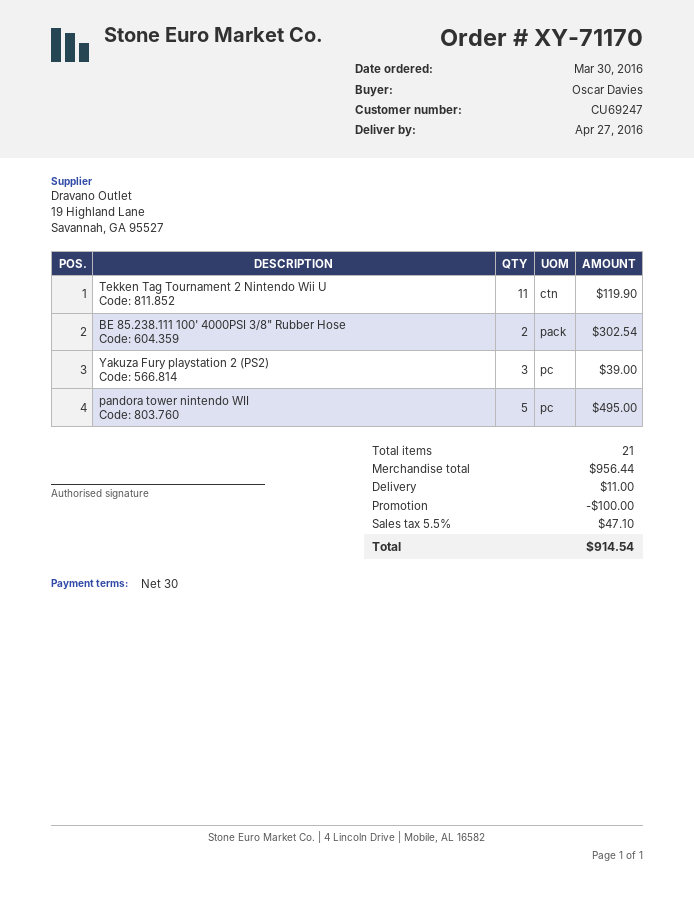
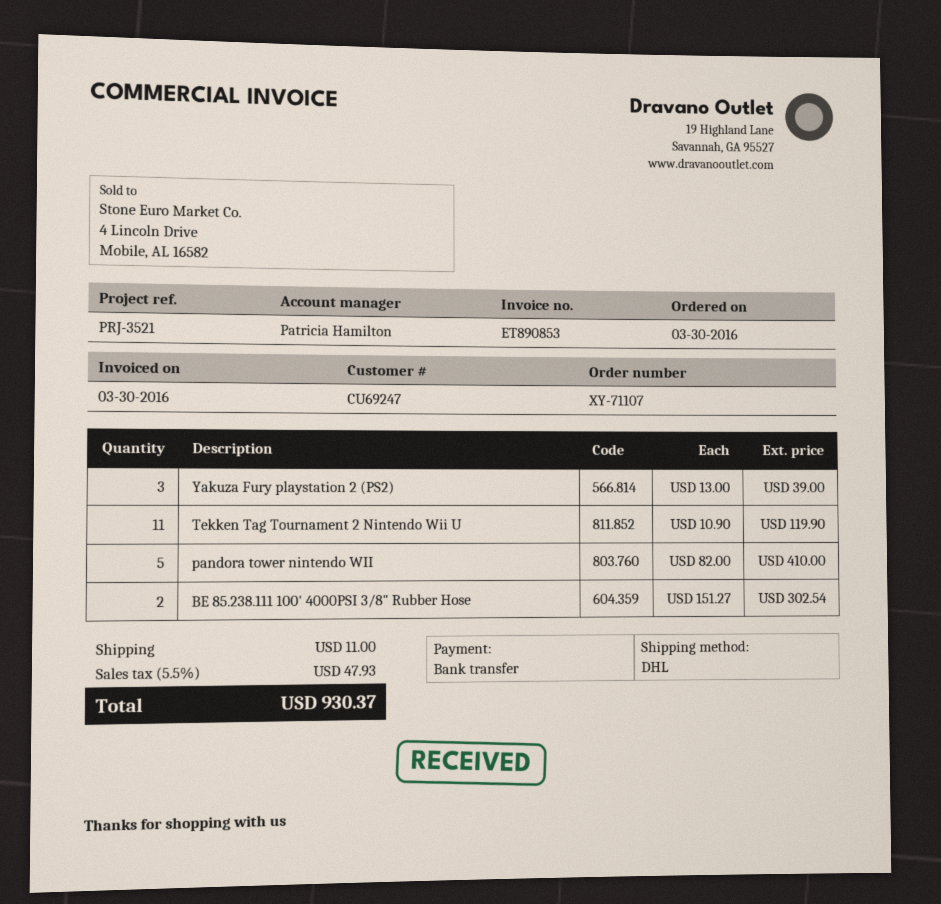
order number: XY-71170 -> XY-71107
pandora tower nintendo WII: 5 for 495.00 -> 5 for 410.00
discount: 100.00 -> none
tax: 5.5% = 47.10 -> 5.5% = 47.93
total: 914.54 -> 930.37

